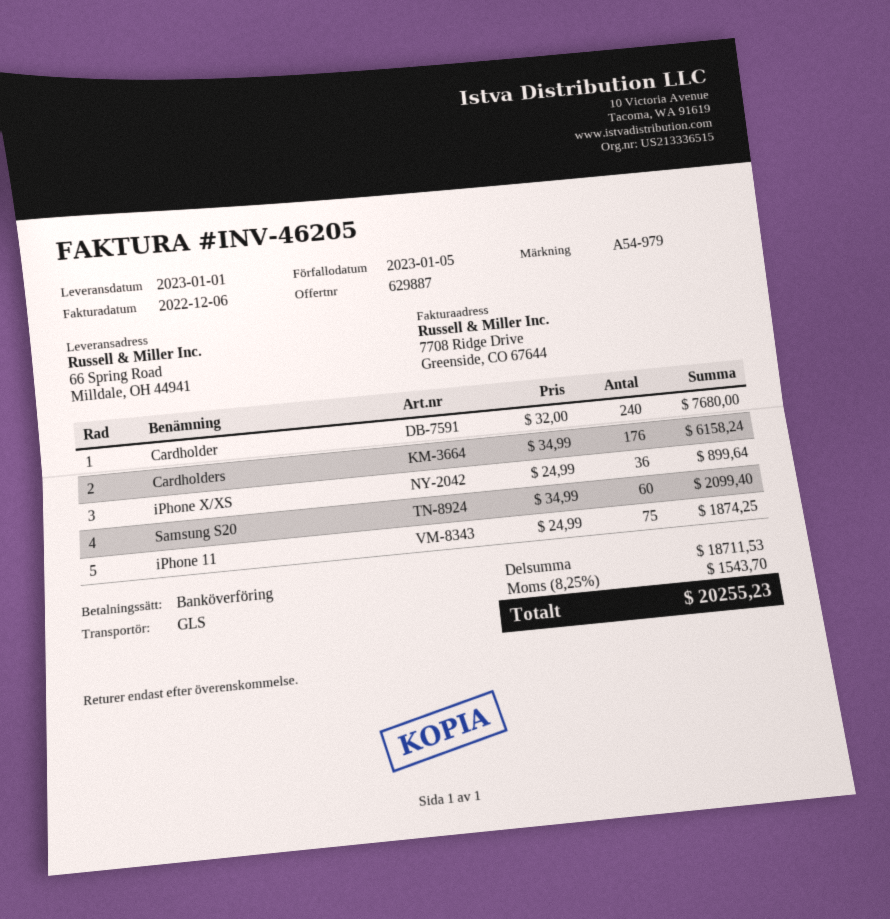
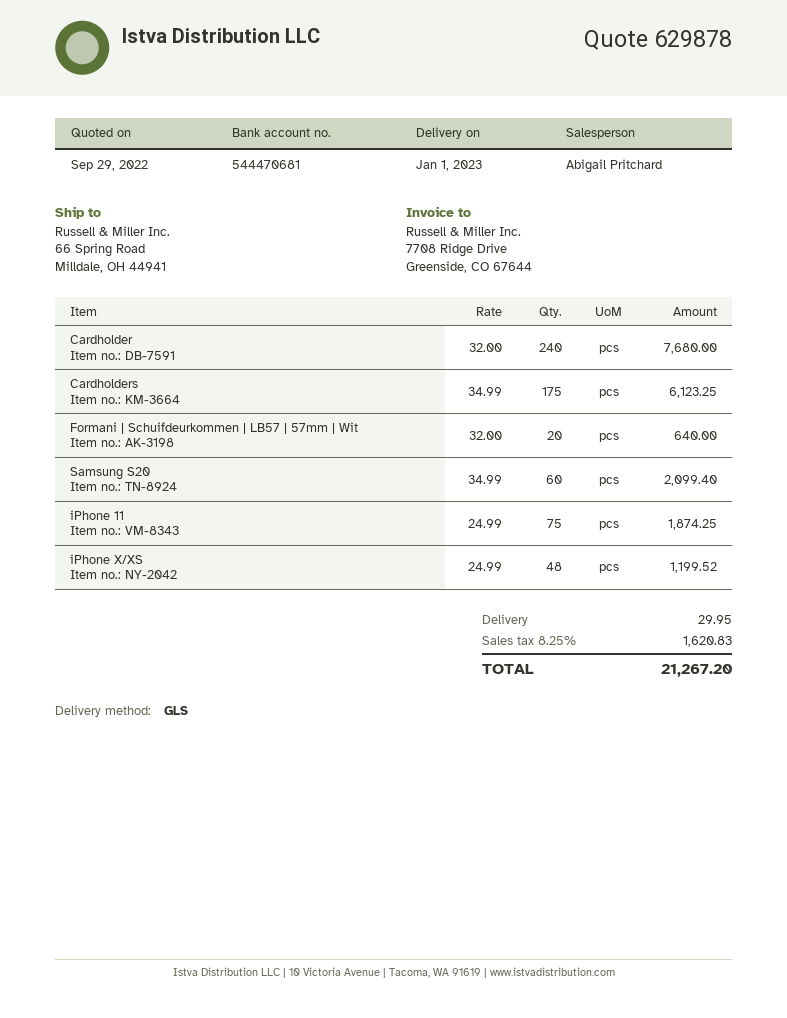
quote number: 629887 -> 629878
Cardholders: 176 x 34.99 = 6158.24 -> 175 x 34.99 = 6123.25
iPhone X/XS: 36 x 24.99 = 899.64 -> 48 x 24.99 = 1199.52
Formani | Schuifdeurkommen | LB57 | 57mm | Wit: none -> 20 x 32.00 = 640.00
shipping: none -> 29.95
tax: 8.25% = 1543.70 -> 8.25% = 1620.83
total: 20255.23 -> 21267.20

